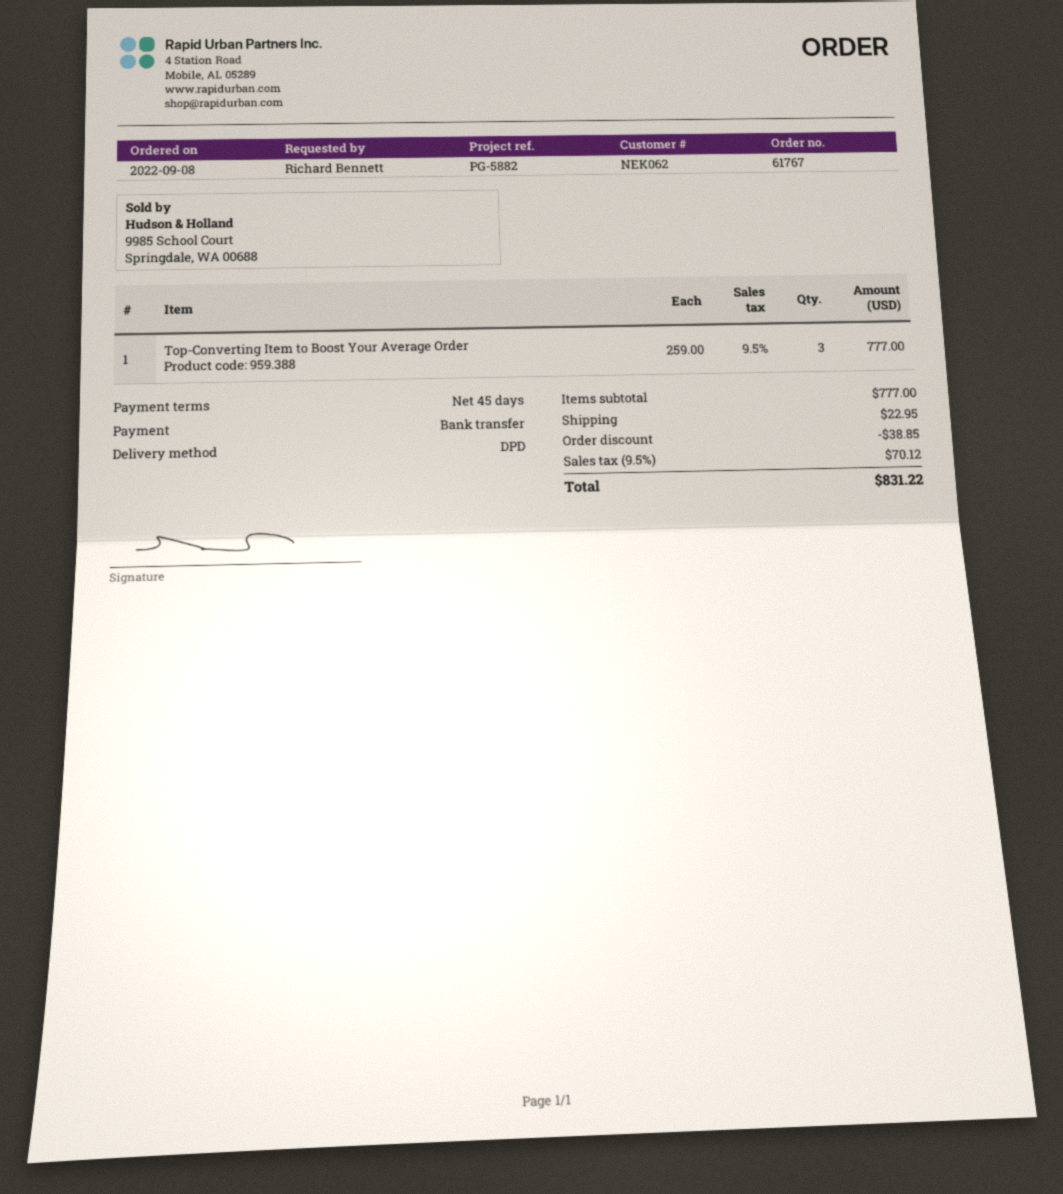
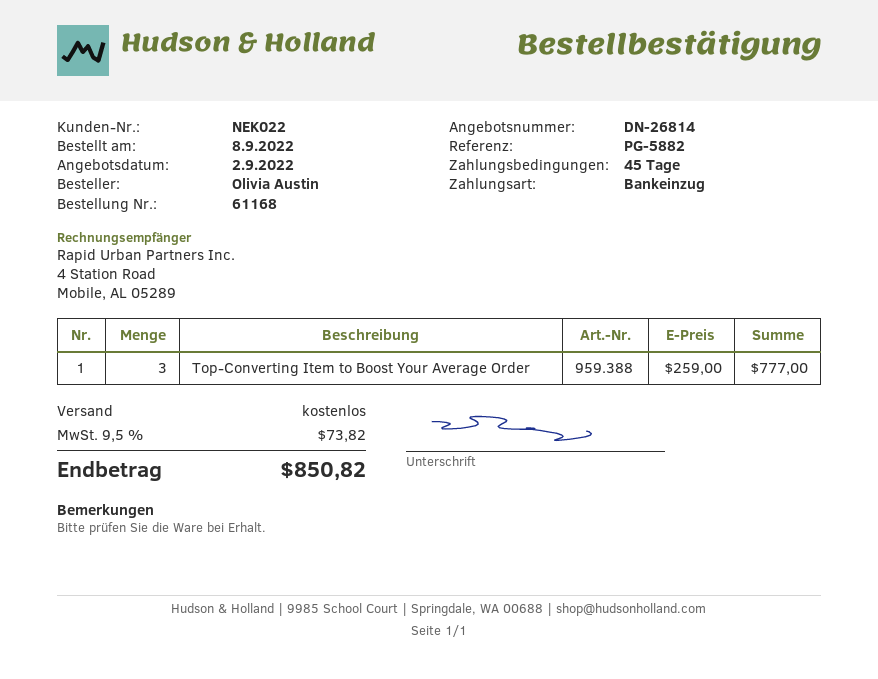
order number: 61767 -> 61168
customer number: NEK062 -> NEK022
ordered by: Richard Bennett -> Olivia Austin
payment method: bank transfer -> direct debit
discount: 38.85 -> none
shipping: 22.95 -> 0.00
tax: 9.5% = 70.12 -> 9.5% = 73.82
total: 831.22 -> 850.82

